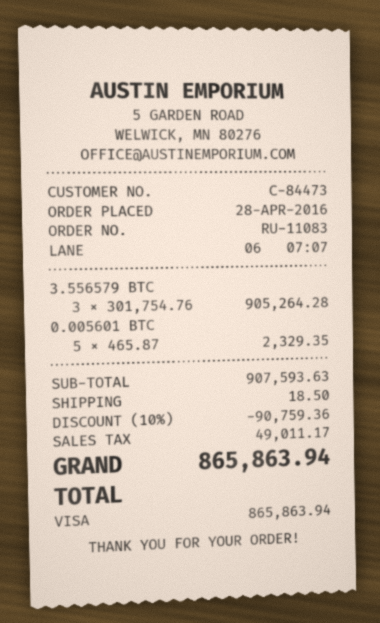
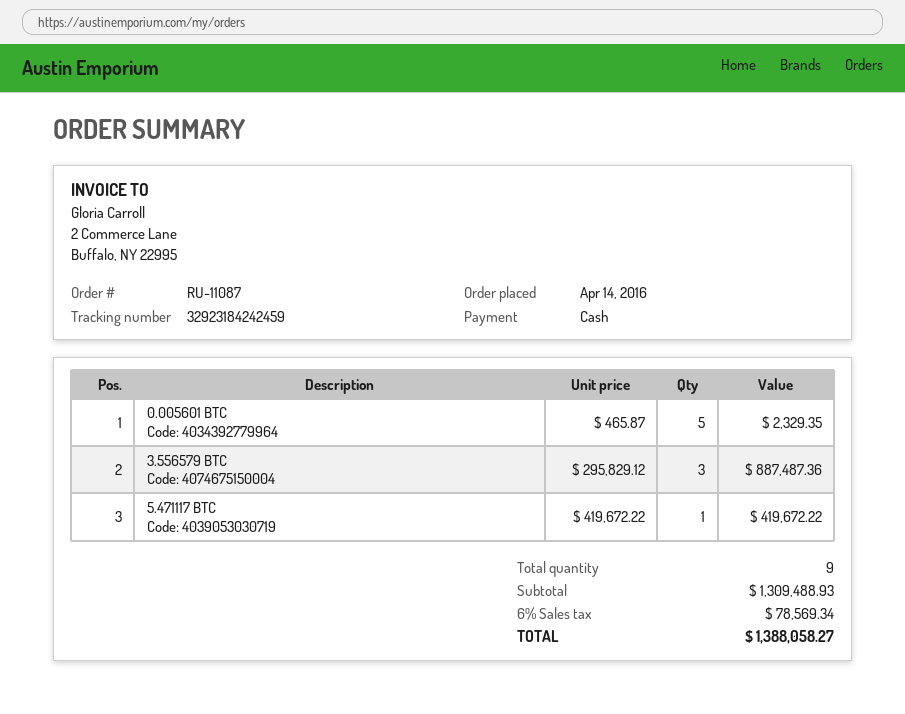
order number: RU-11083 -> RU-11087
order date: 2016-04-28 -> 2016-04-14
payment method: Visa -> cash
3.556579 BTC: 3 x 301754.76 = 905264.28 -> 3 x 295829.12 = 887487.36
5.471117 BTC: none -> 1 x 419672.22 = 419672.22
subtotal: 907593.63 -> 1309488.93
discount: 10% = 90759.36 -> none
shipping: 18.50 -> none
tax: 49011.17 -> 78569.34
total: 865863.94 -> 1388058.27

